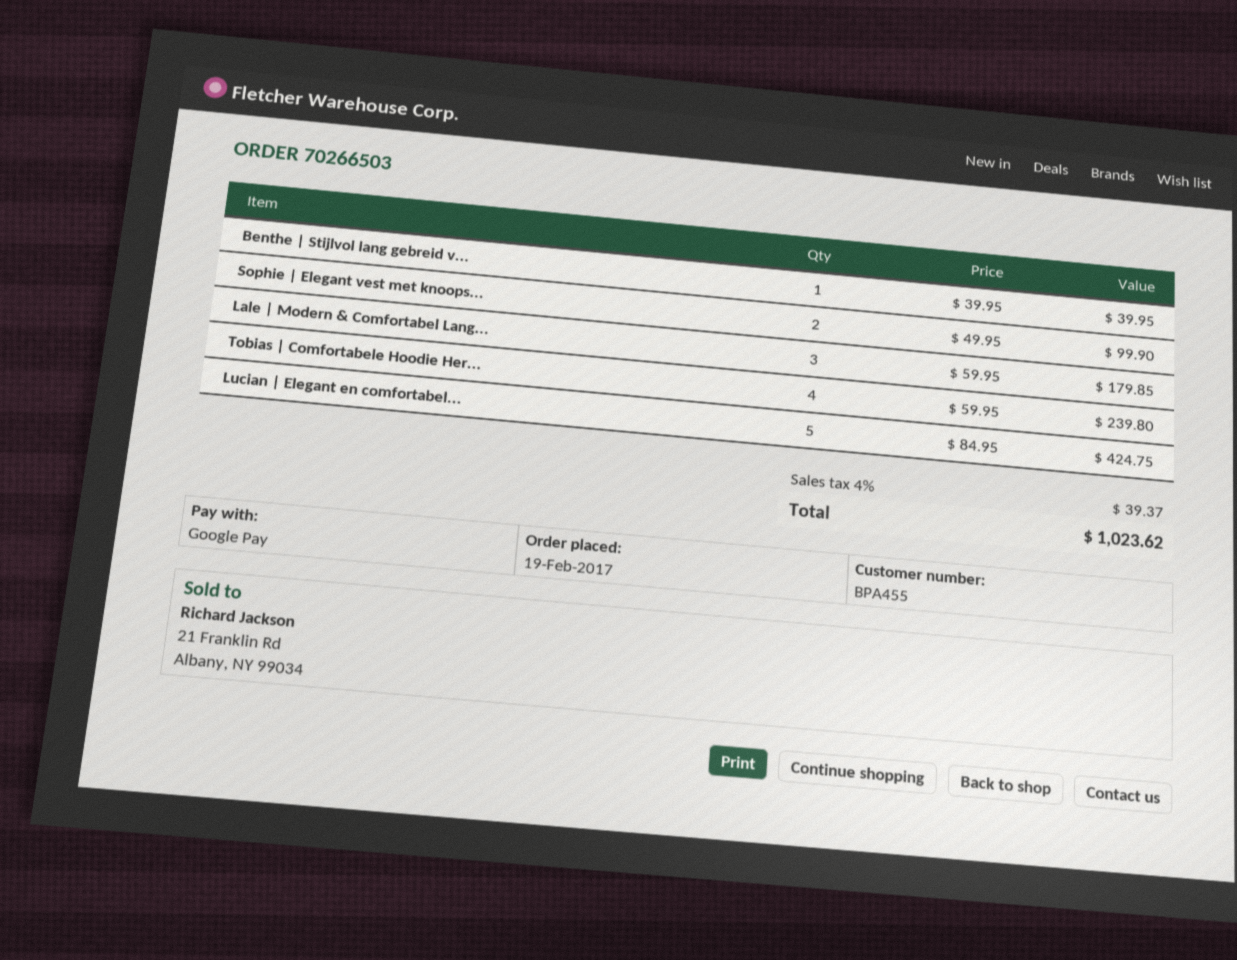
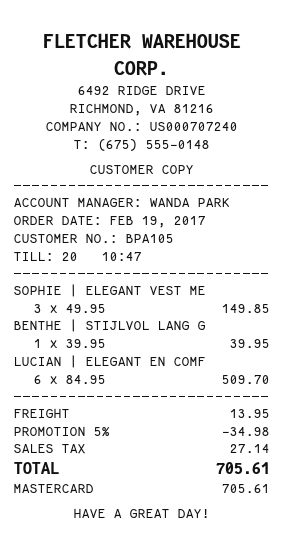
customer number: BPA455 -> BPA105
payment method: Google Pay -> Mastercard
Sophie | Elegant vest met knoops...: 2 x 49.95 = 99.90 -> 3 x 49.95 = 149.85
Lale | Modern & Comfortabel Lang...: 3 x 59.95 = 179.85 -> none
Tobias | Comfortabele Hoodie Her...: 4 x 59.95 = 239.80 -> none
Lucian | Elegant en comfortabel...: 5 x 84.95 = 424.75 -> 6 x 84.95 = 509.70
discount: none -> 5% = 34.98
shipping: none -> 13.95
tax: 39.37 -> 27.14
total: 1023.62 -> 705.61

